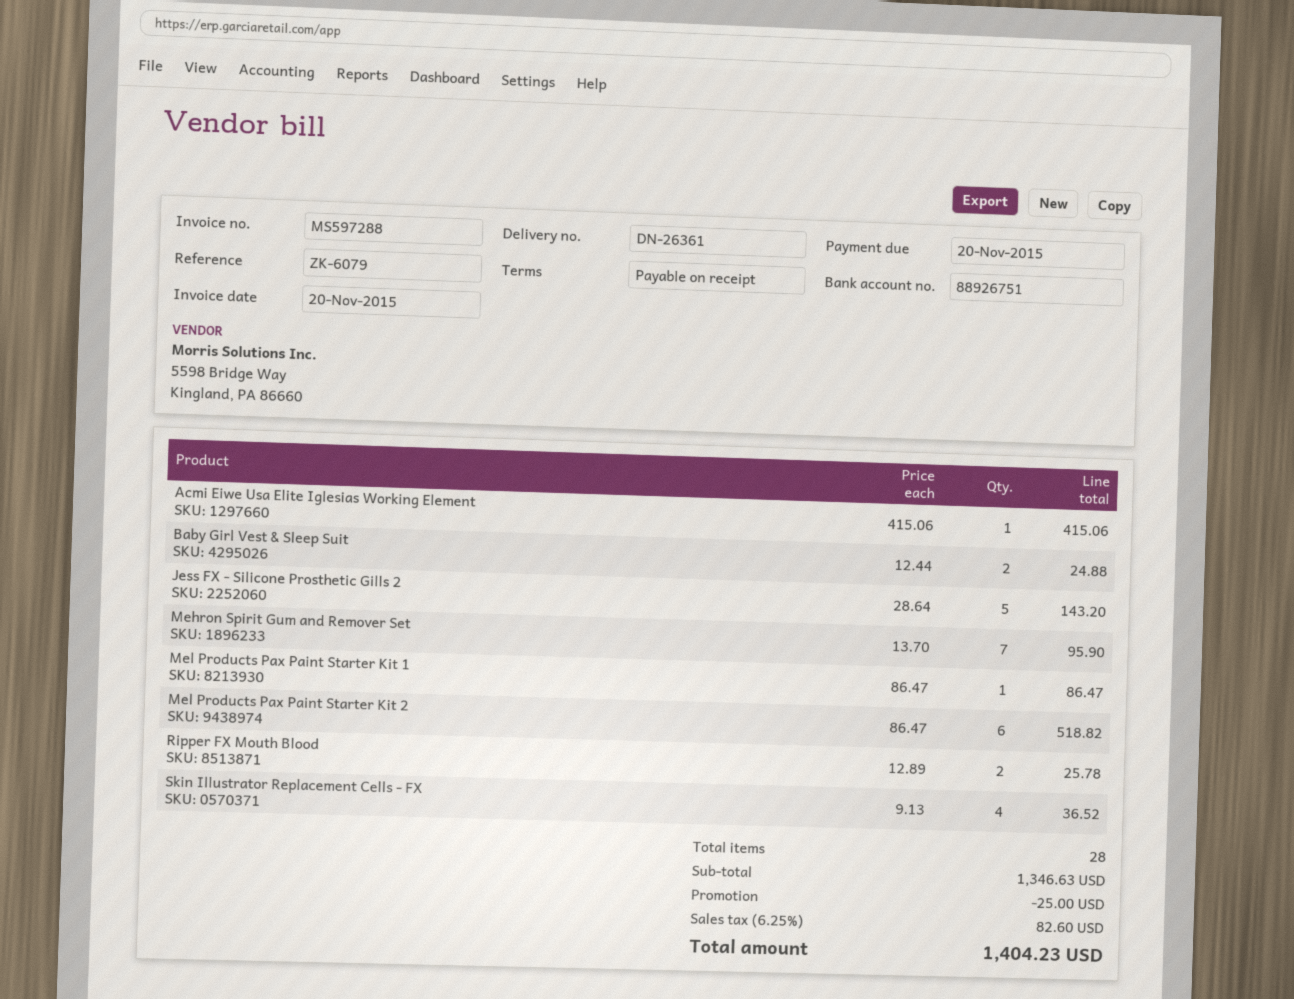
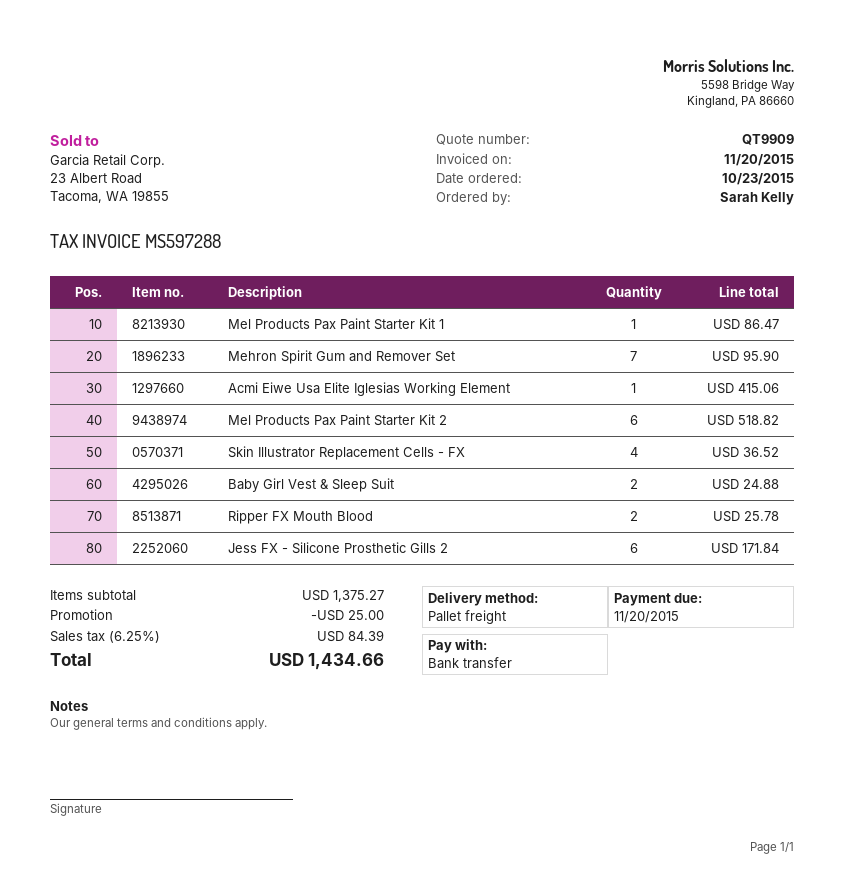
Jess FX - Silicone Prosthetic Gills 2: 5 for 143.20 -> 6 for 171.84
subtotal: 1346.63 -> 1375.27
tax: 6.25% = 82.60 -> 6.25% = 84.39
total: 1404.23 -> 1434.66

